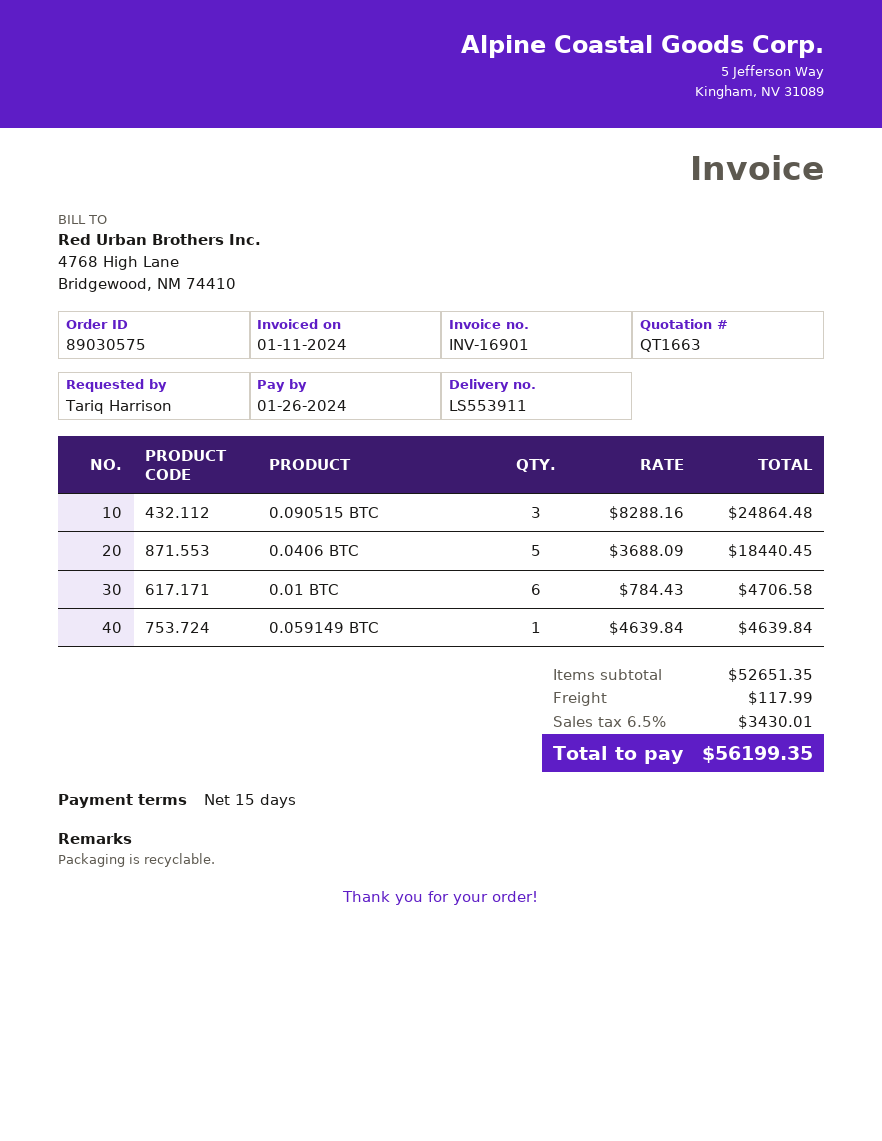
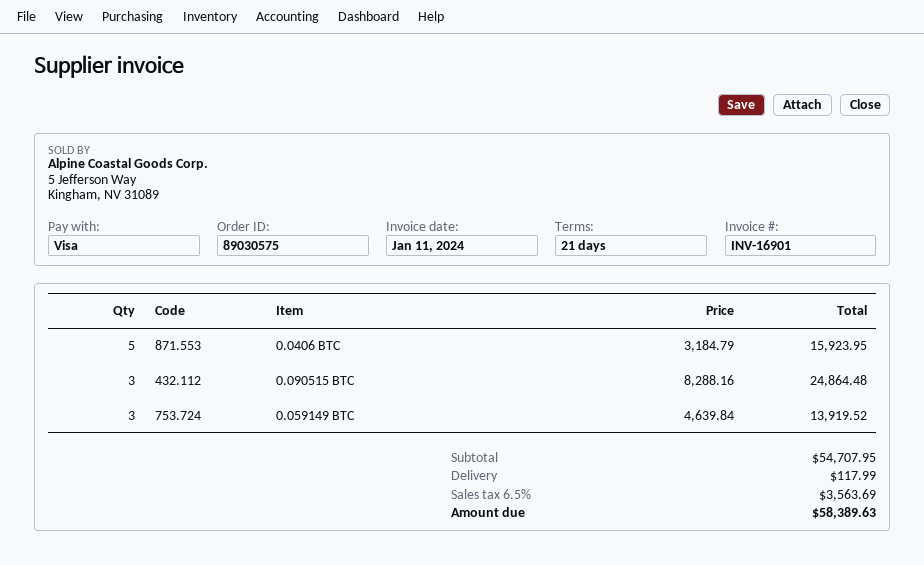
payment terms: 15 days -> 21 days
0.0406 BTC: 5 x 3688.09 = 18440.45 -> 5 x 3184.79 = 15923.95
0.01 BTC: 6 x 784.43 = 4706.58 -> none
0.059149 BTC: 1 x 4639.84 = 4639.84 -> 3 x 4639.84 = 13919.52
subtotal: 52651.35 -> 54707.95
tax: 6.5% = 3430.01 -> 6.5% = 3563.69
total: 56199.35 -> 58389.63

